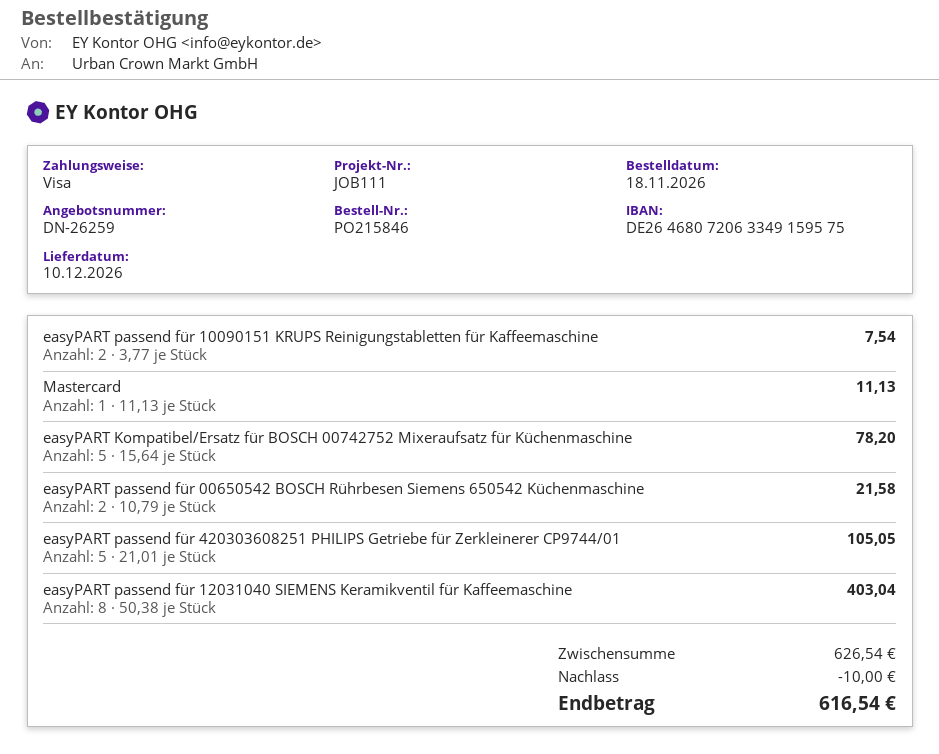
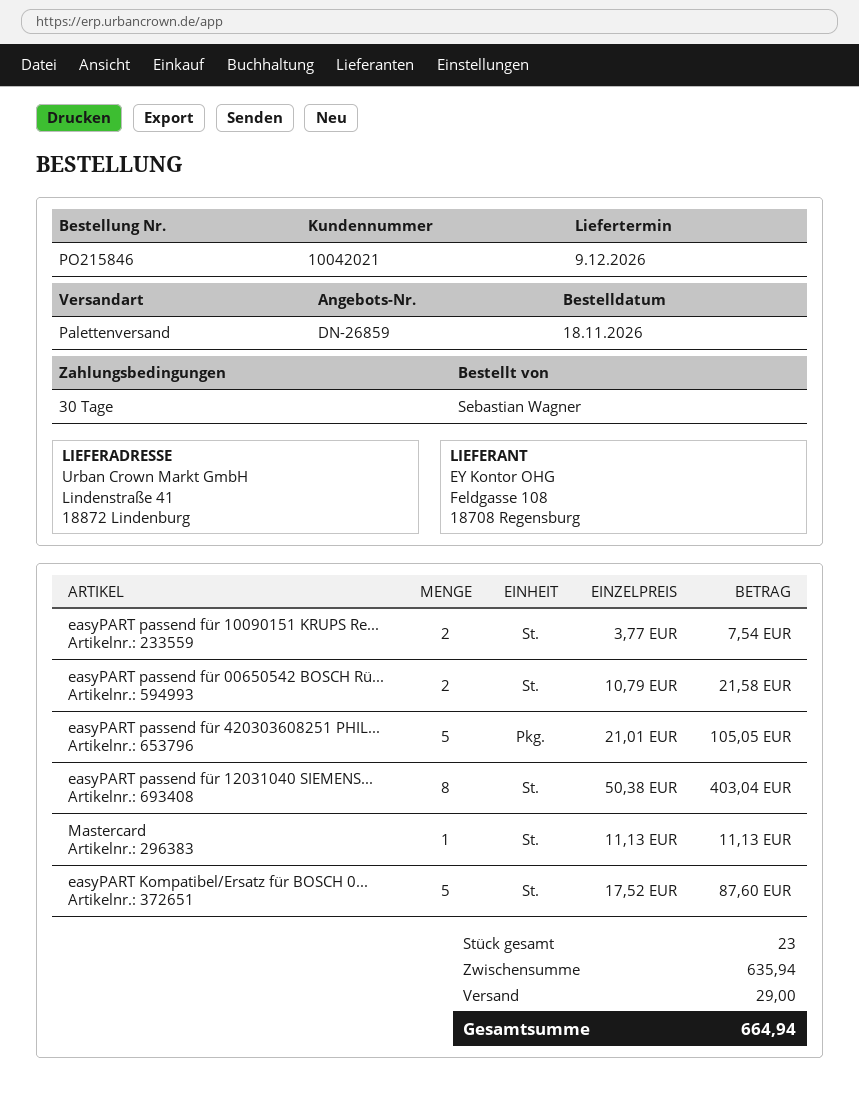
quote number: DN-26259 -> DN-26859
delivery date: 2026-12-10 -> 2026-12-09
easyPART Kompatibel/Ersatz für BOSCH 00742752 Mixeraufsatz für Küchenmaschine: 5 x 15.64 = 78.20 -> 5 x 17.52 = 87.60
subtotal: 626.54 -> 635.94
discount: 10.00 -> none
shipping: none -> 29.00
total: 616.54 -> 664.94

